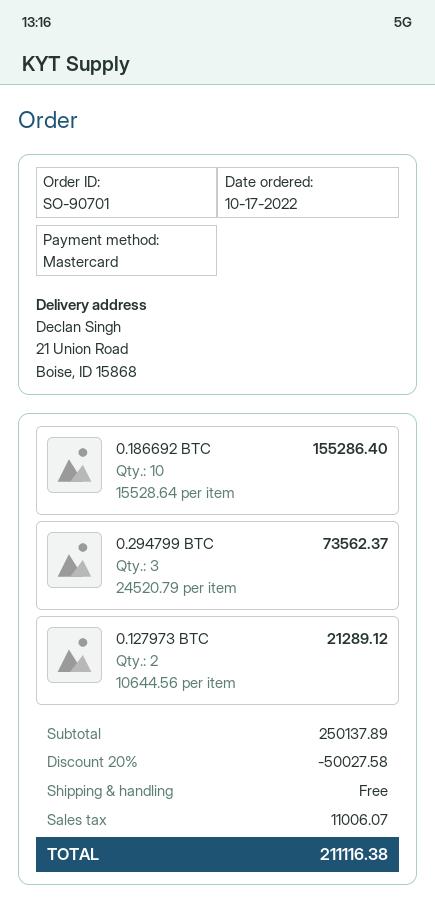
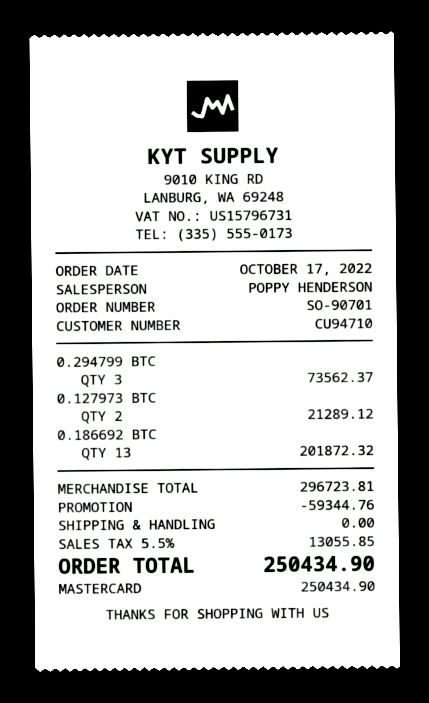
0.186692 BTC: 10 for 155286.40 -> 13 for 201872.32
subtotal: 250137.89 -> 296723.81
discount: 50027.58 -> 59344.76
tax: 11006.07 -> 13055.85
total: 211116.38 -> 250434.90

